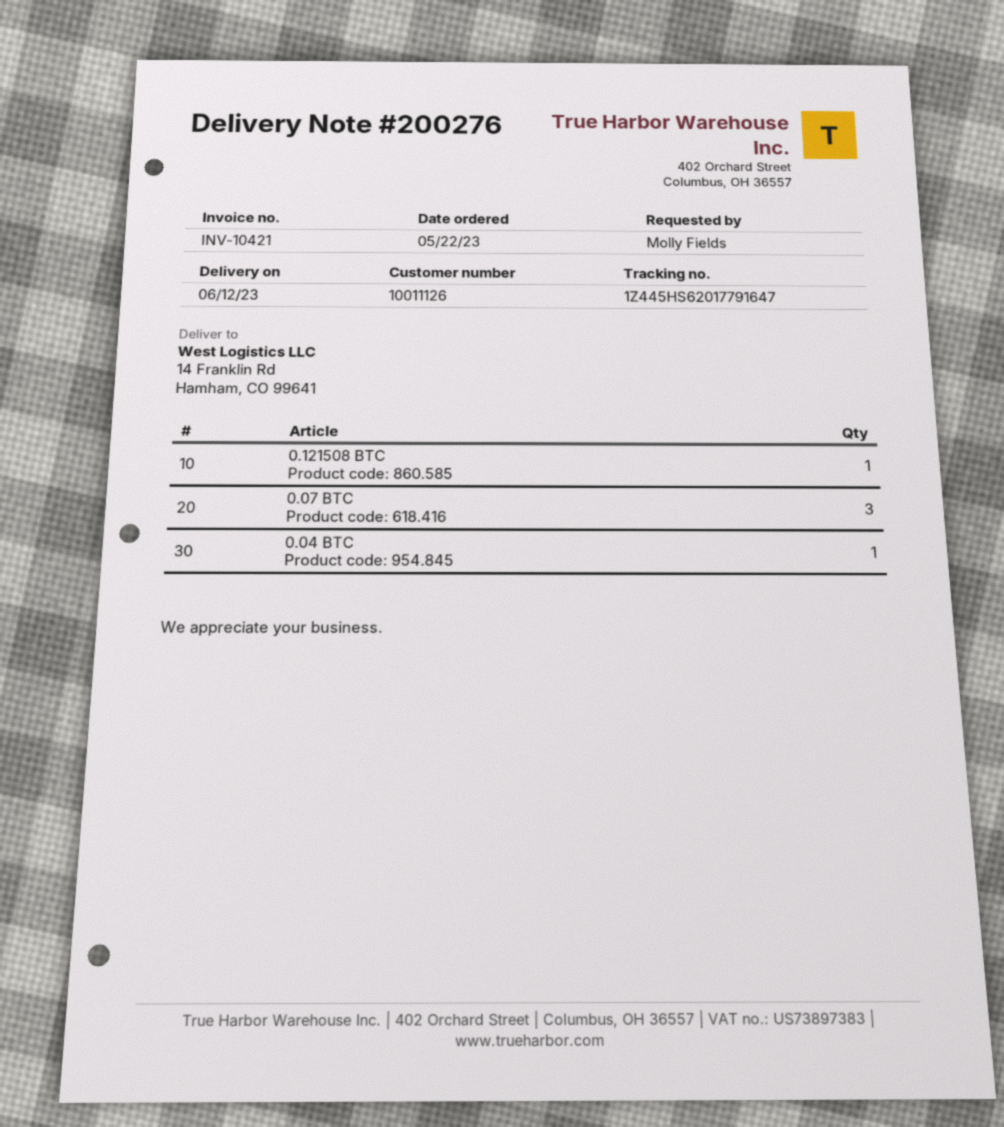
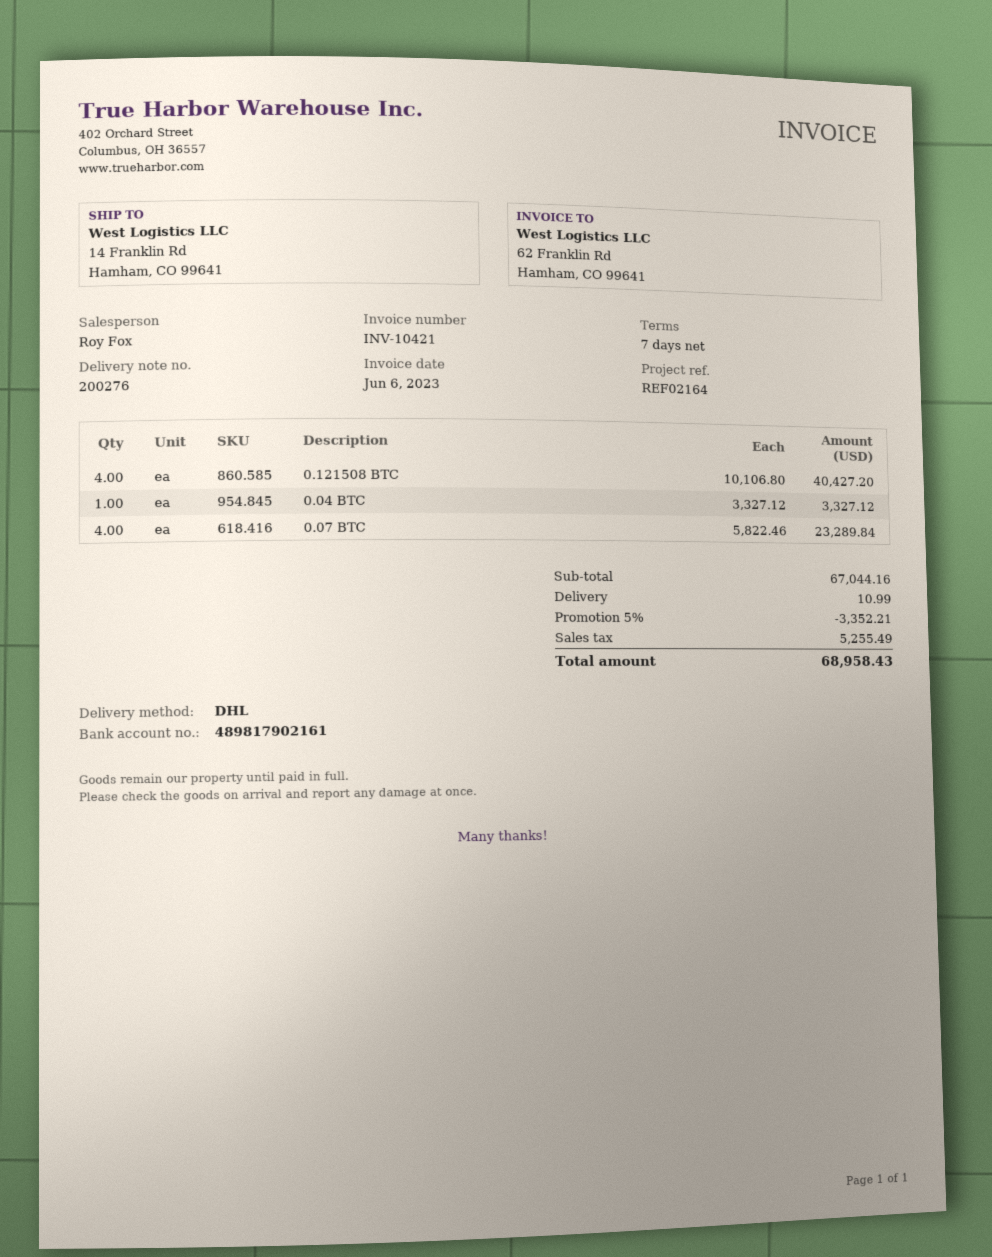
0.121508 BTC: 1 -> 4
0.07 BTC: 3 -> 4

